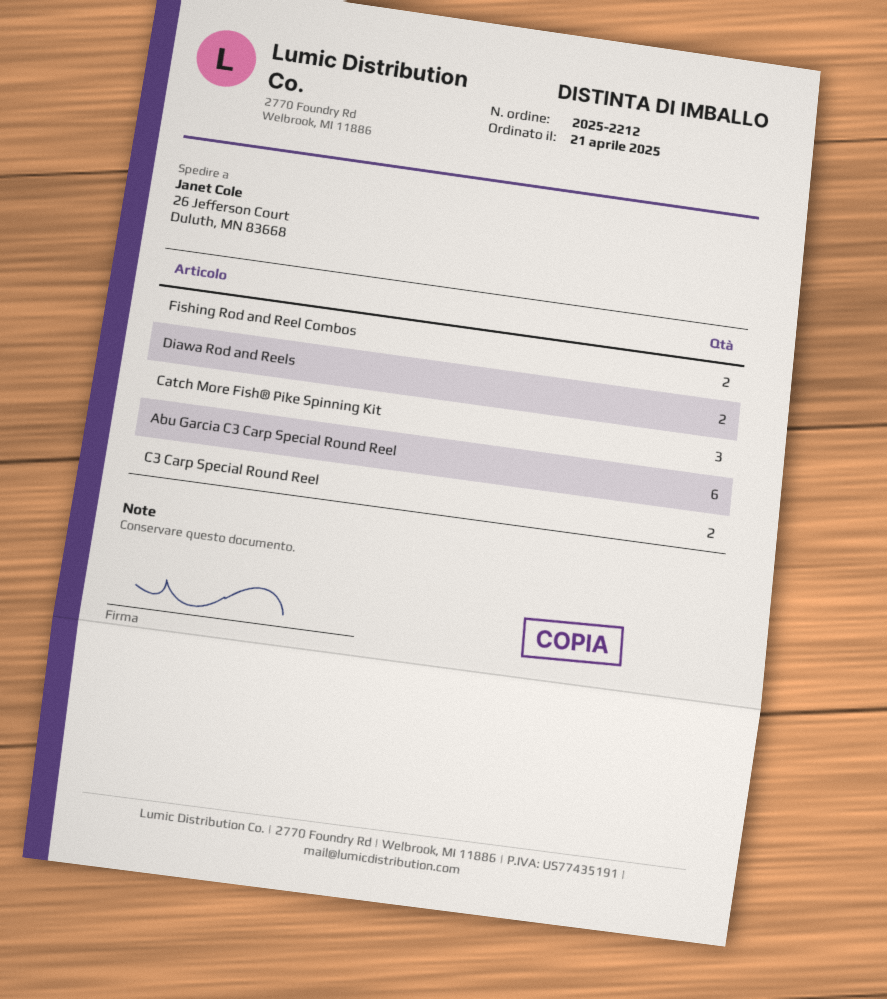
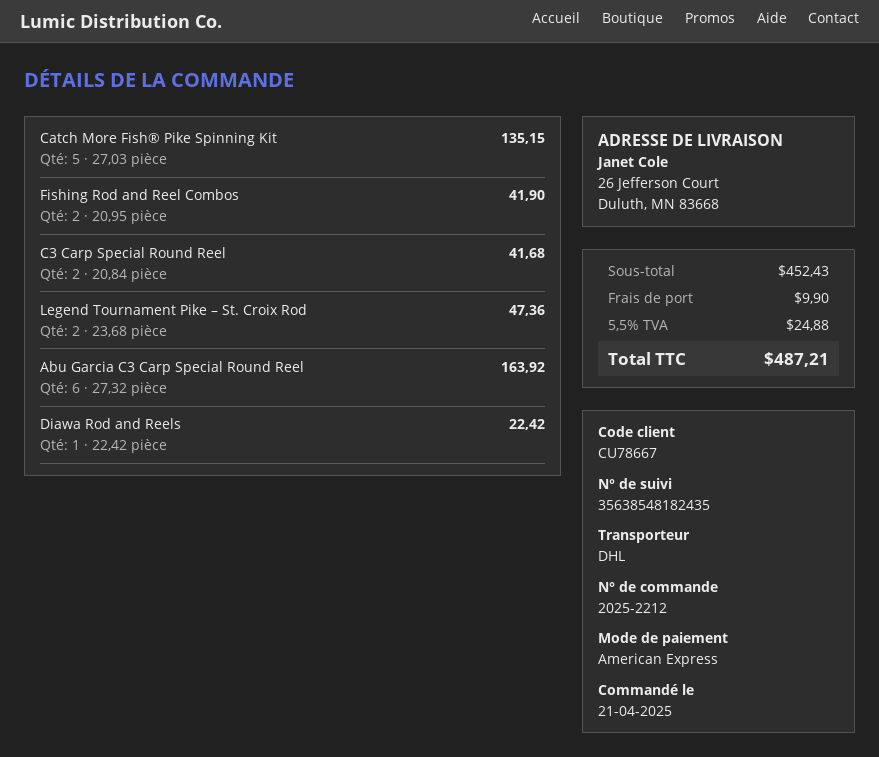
Diawa Rod and Reels: 2 -> 1
Catch More Fish® Pike Spinning Kit: 3 -> 5
Legend Tournament Pike – St. Croix Rod: none -> 2

